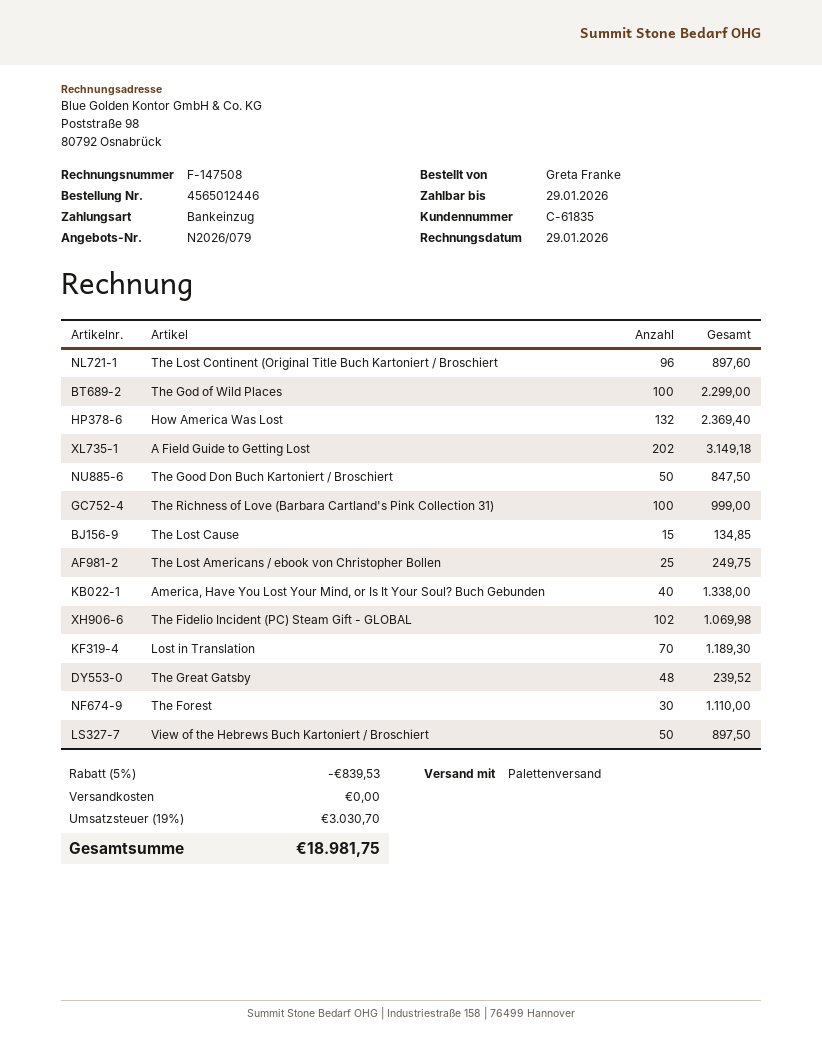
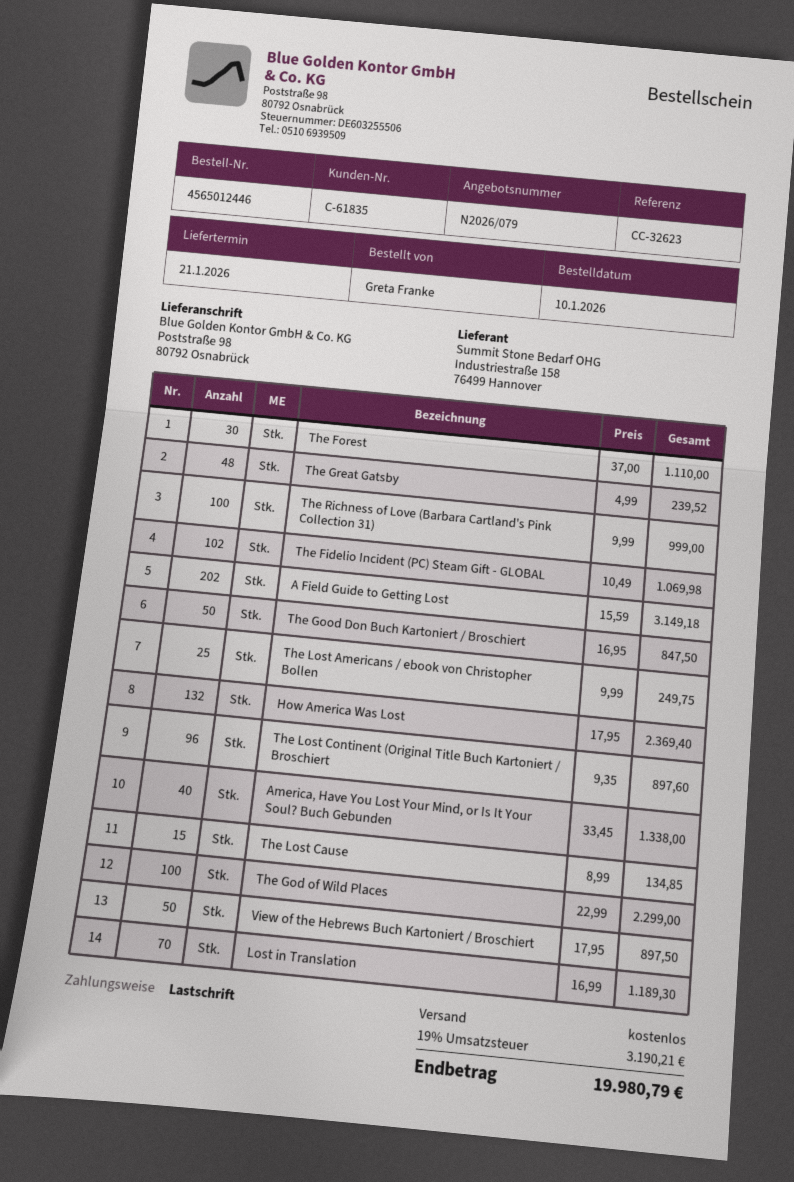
discount: 5% = 839.53 -> none
tax: 19% = 3030.70 -> 19% = 3190.21
total: 18981.75 -> 19980.79

